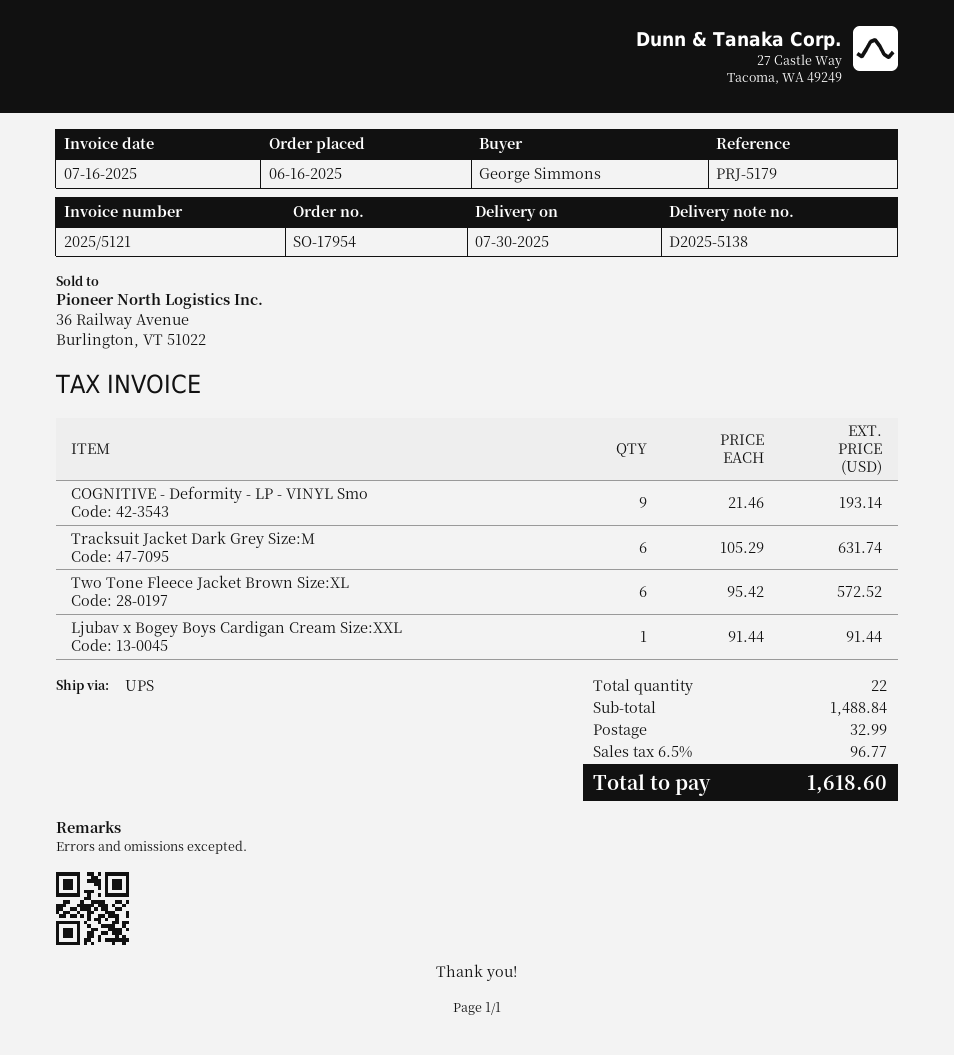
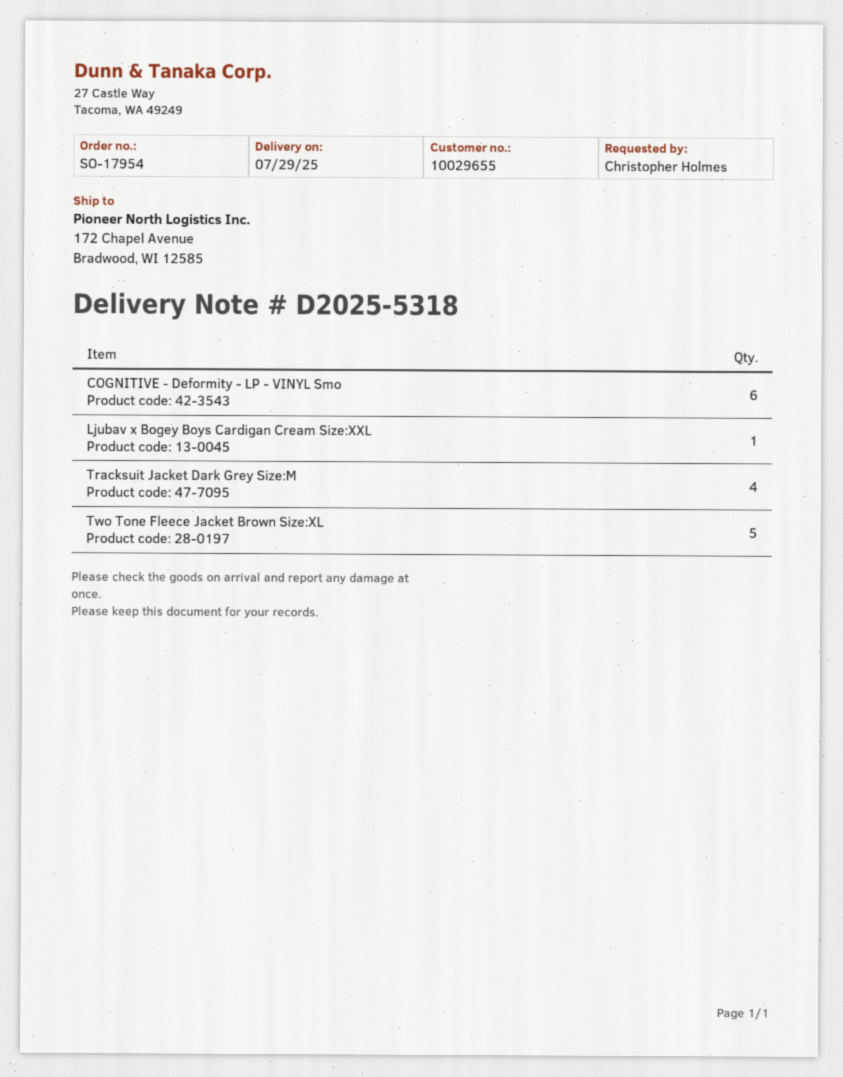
delivery note number: D2025-5138 -> D2025-5318
delivery date: 2025-07-30 -> 2025-07-29
ordered by: George Simmons -> Christopher Holmes
COGNITIVE - Deformity - LP - VINYL Smo: 9 -> 6
Tracksuit Jacket Dark Grey Size:M: 6 -> 4
Two Tone Fleece Jacket Brown Size:XL: 6 -> 5

